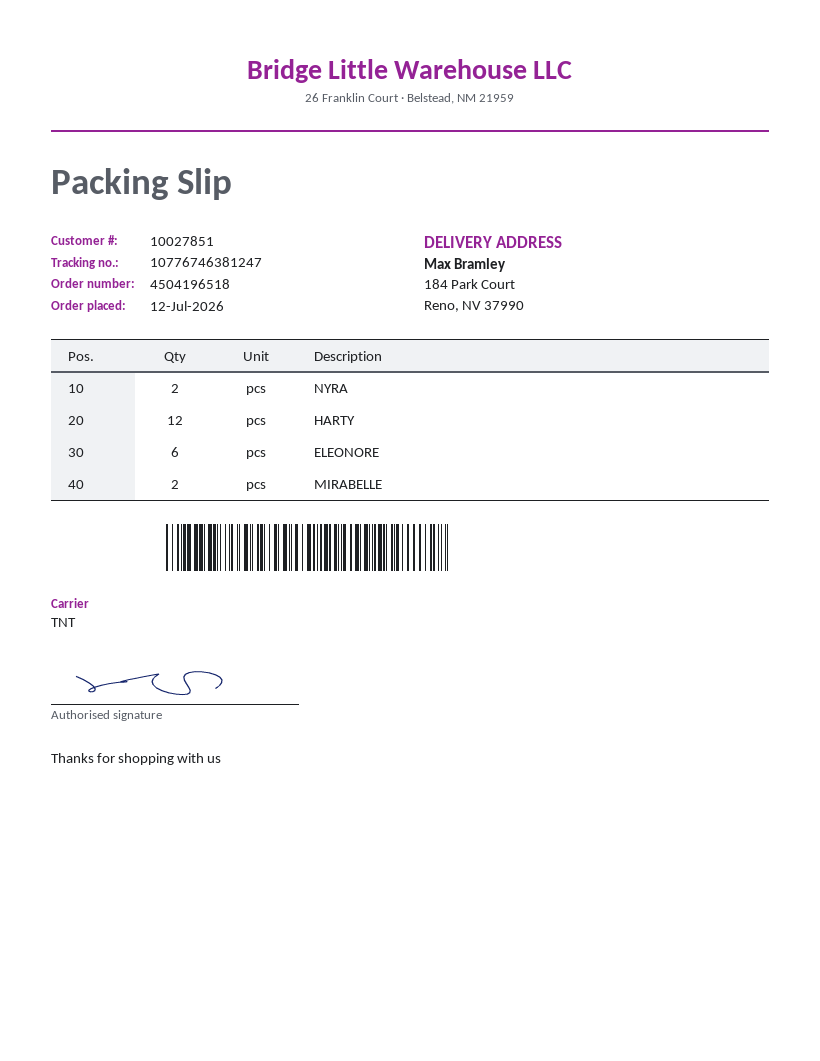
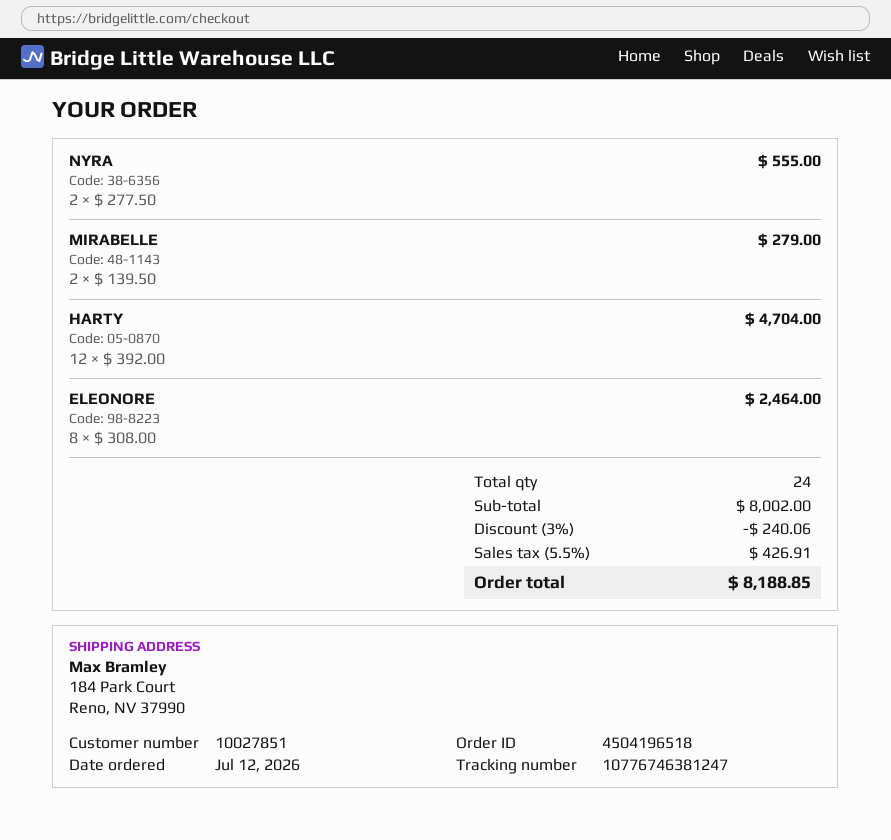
ELEONORE: 6 -> 8

